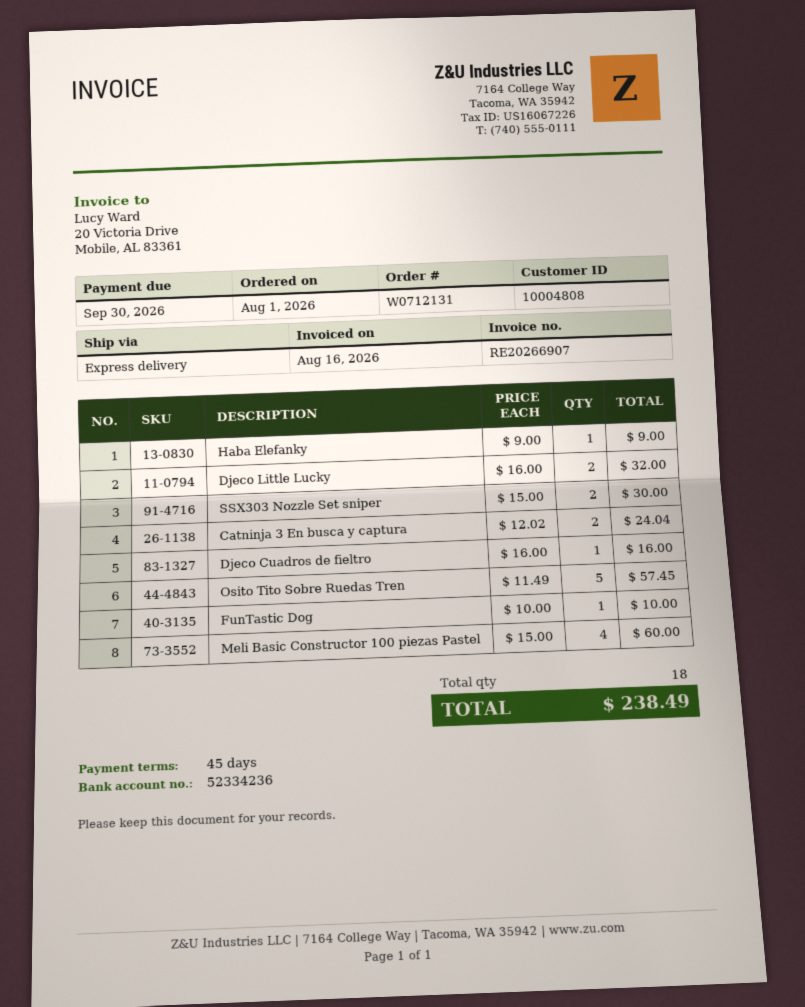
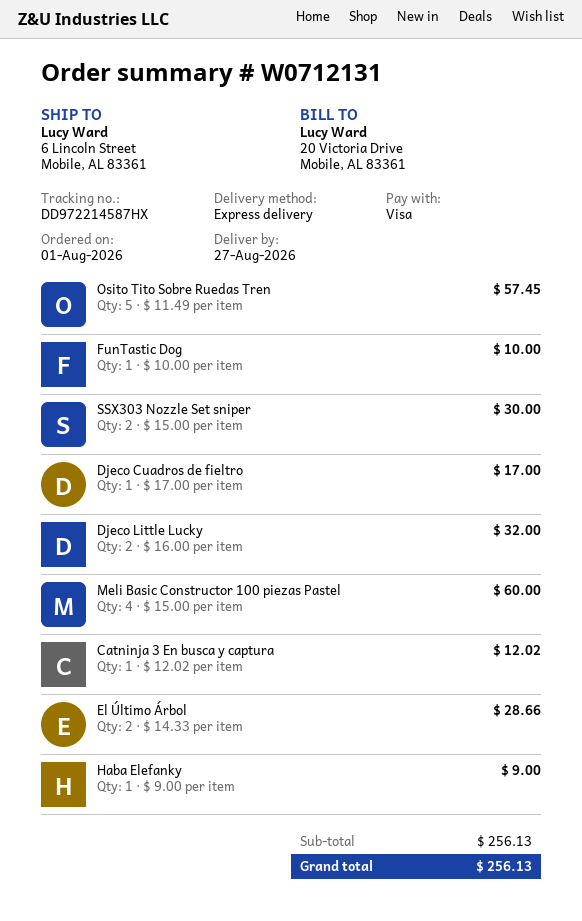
Catninja 3 En busca y captura: 2 x 12.02 = 24.04 -> 1 x 12.02 = 12.02
Djeco Cuadros de fieltro: 1 x 16.00 = 16.00 -> 1 x 17.00 = 17.00
El Último Árbol: none -> 2 x 14.33 = 28.66
total: 238.49 -> 256.13

